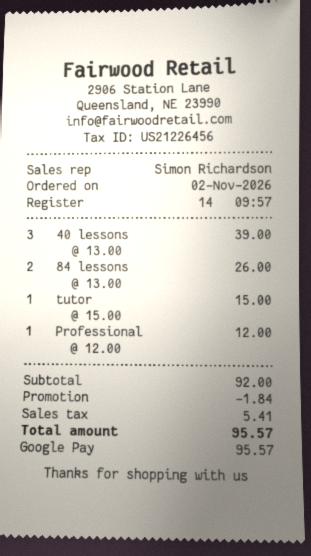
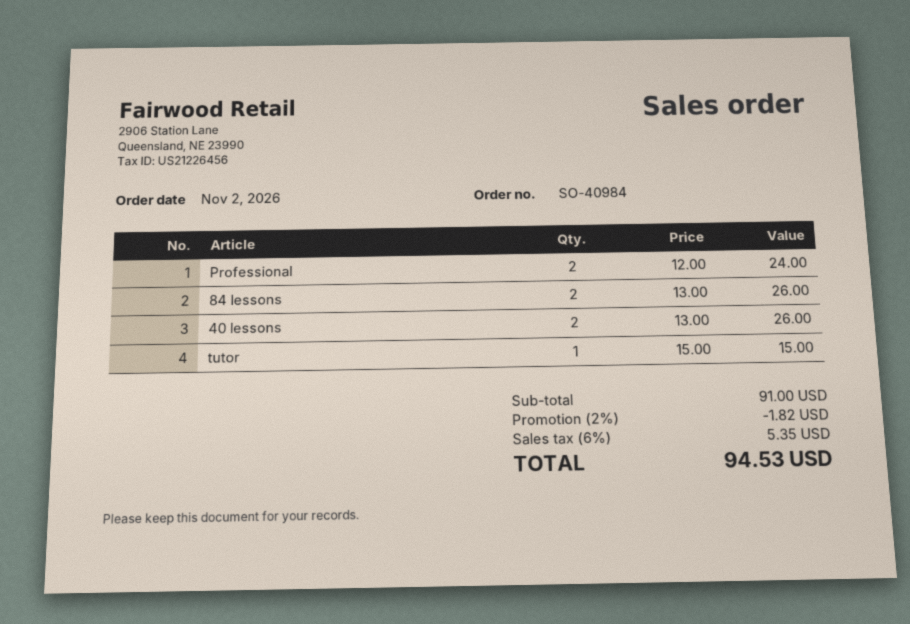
40 lessons: 3 x 13.00 = 39.00 -> 2 x 13.00 = 26.00
Professional: 1 x 12.00 = 12.00 -> 2 x 12.00 = 24.00
subtotal: 92.00 -> 91.00
discount: 1.84 -> 1.82
tax: 5.41 -> 5.35
total: 95.57 -> 94.53

